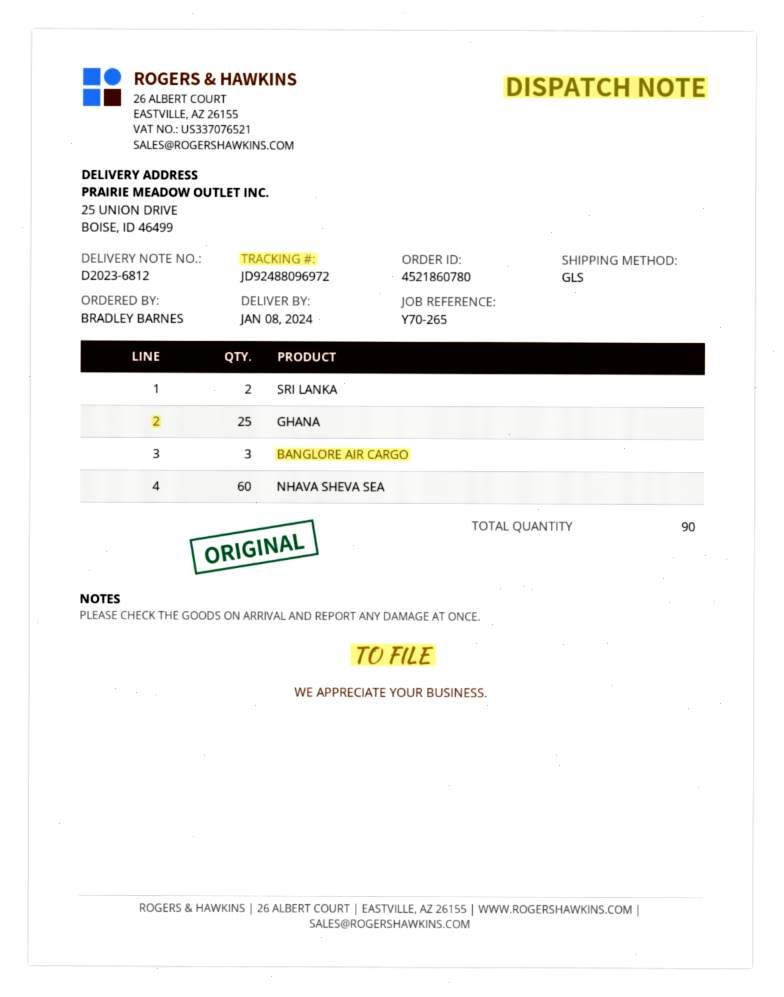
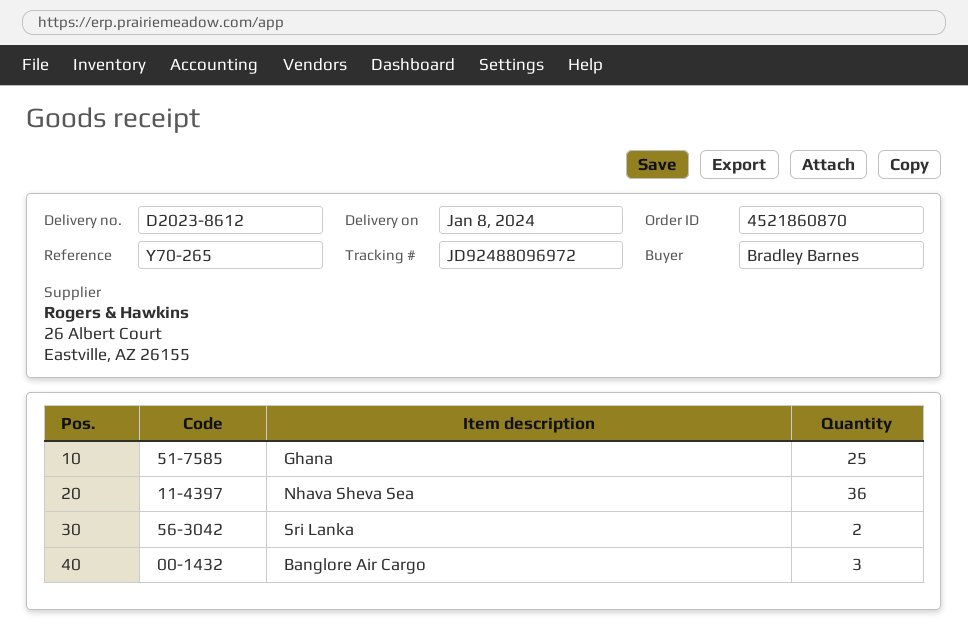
order number: 4521860780 -> 4521860870
delivery note number: D2023-6812 -> D2023-8612
NHAVA SHEVA SEA: 60 -> 36

